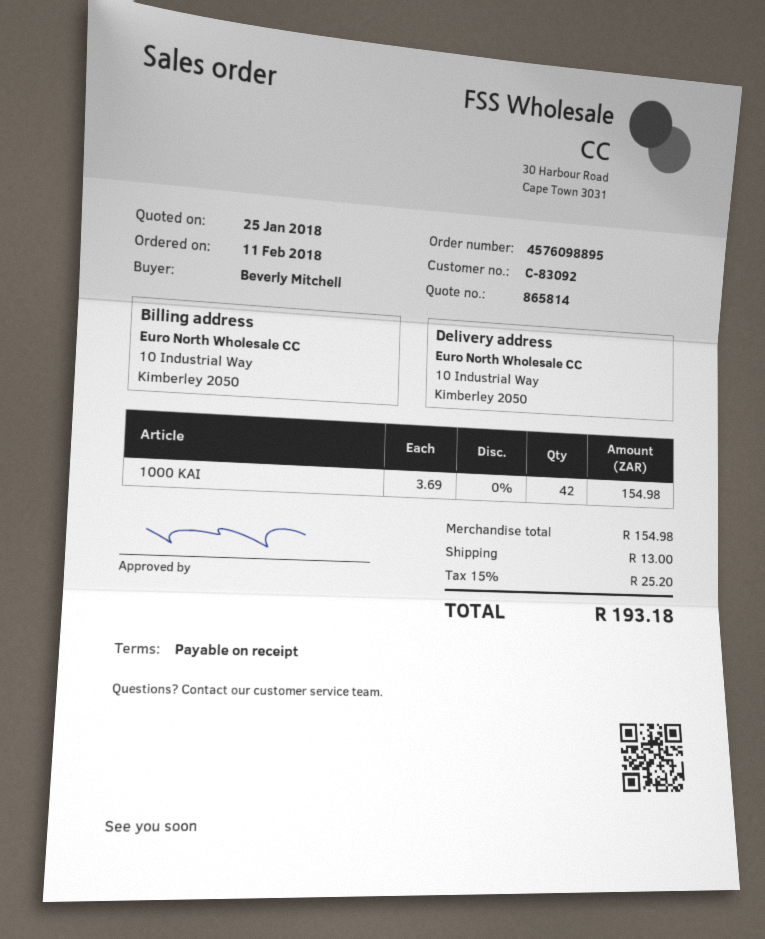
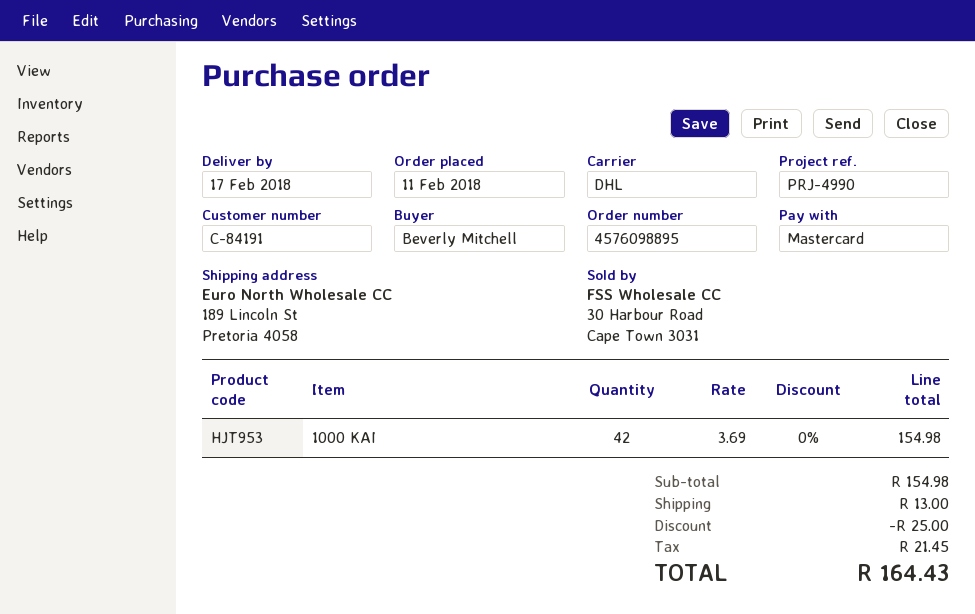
customer number: C-83092 -> C-84191
ship to: 10 Industrial Way, Kimberley 2050 -> 189 Lincoln St, Pretoria 4058
discount: none -> 25.00
tax: 25.20 -> 21.45
total: 193.18 -> 164.43

